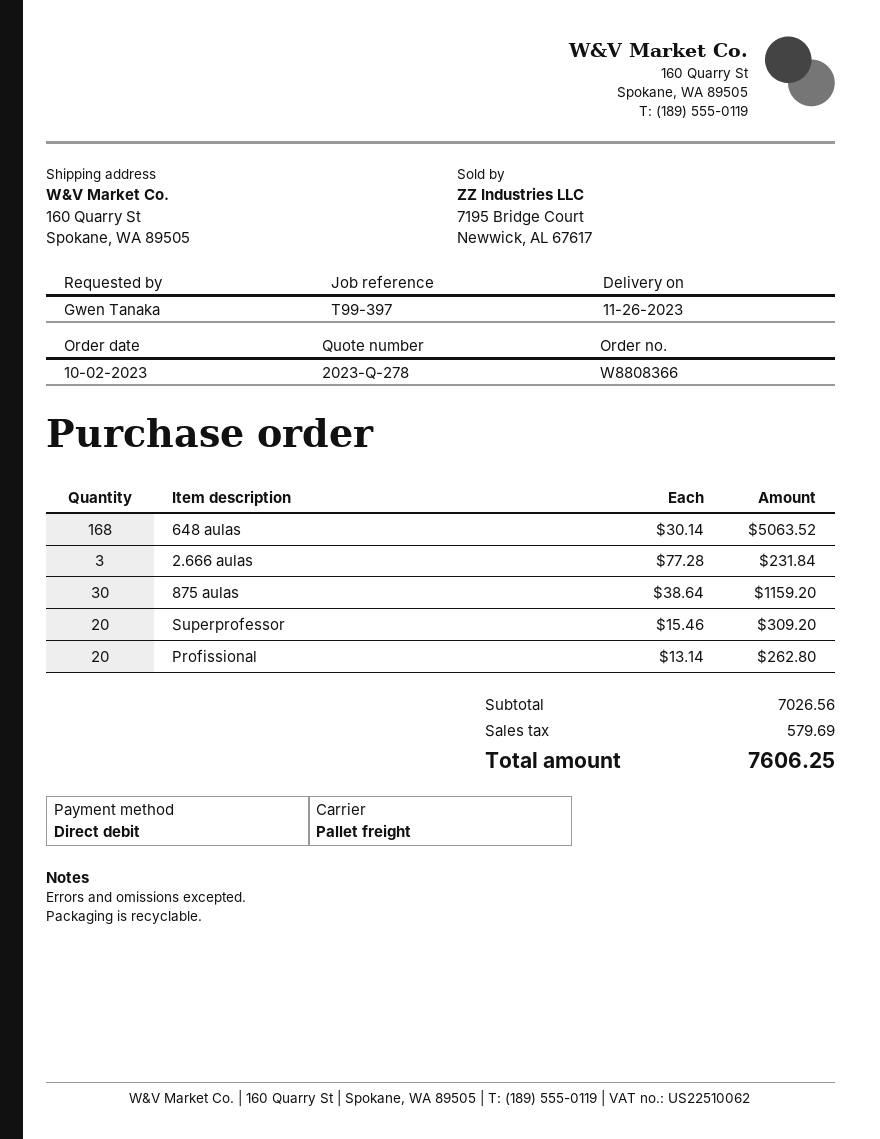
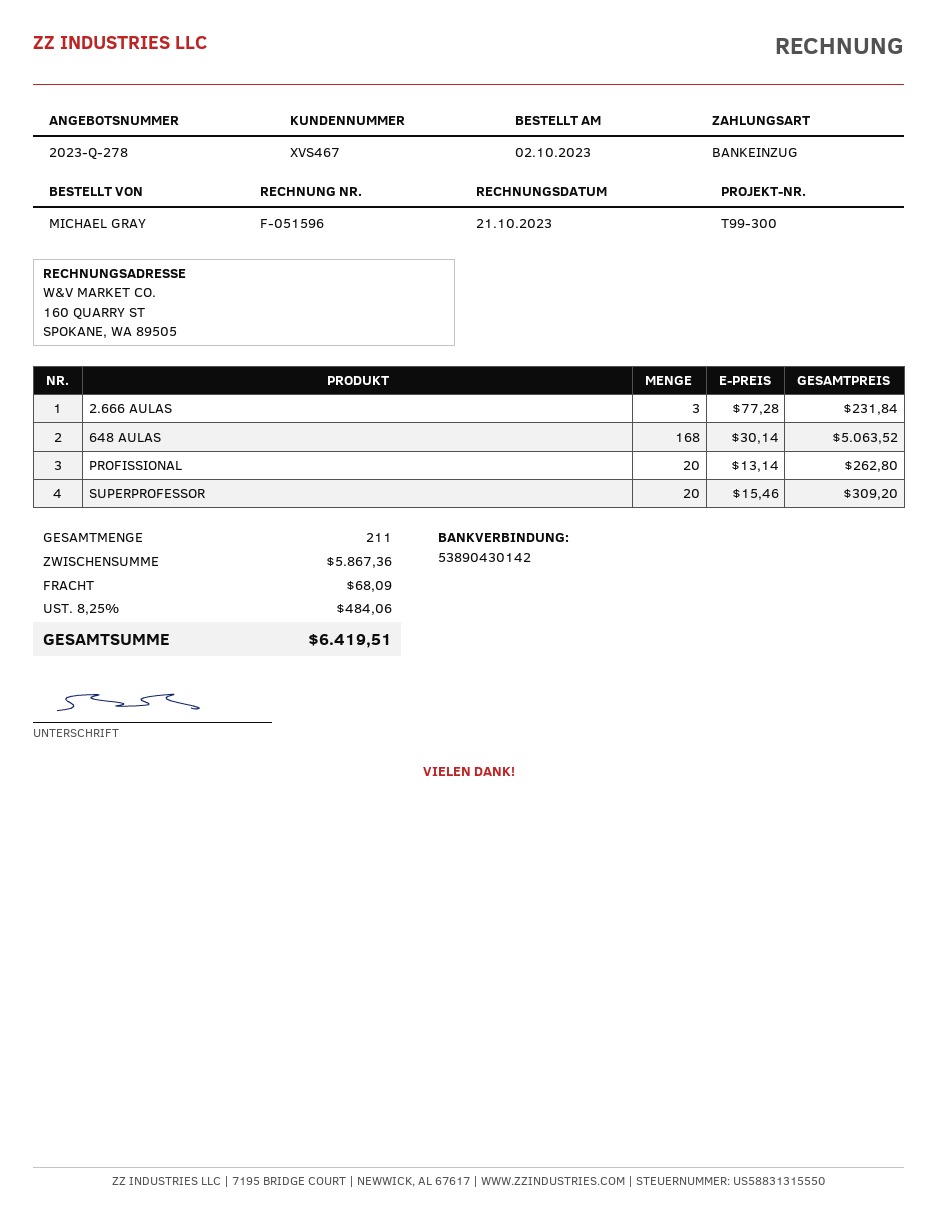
reference: T99-397 -> T99-300
ordered by: Gwen Tanaka -> MICHAEL GRAY
875 aulas: 30 x 38.64 = 1159.20 -> none
subtotal: 7026.56 -> 5867.36
shipping: none -> 68.09
tax: 579.69 -> 484.06
total: 7606.25 -> 6419.51

